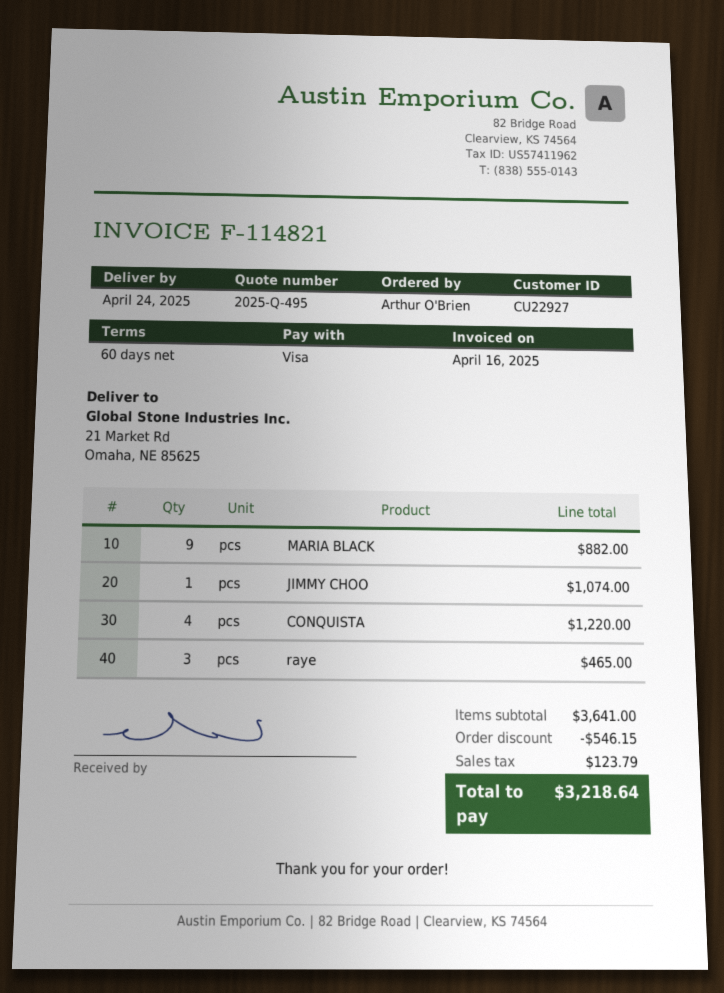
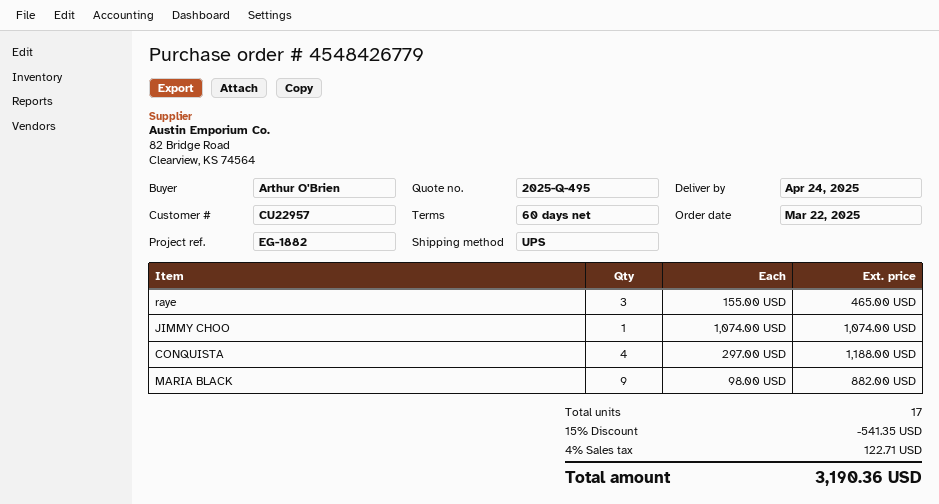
customer number: CU22927 -> CU22957
CONQUISTA: 4 for 1220.00 -> 4 for 1188.00
discount: 546.15 -> 541.35
tax: 123.79 -> 122.71
total: 3218.64 -> 3190.36

